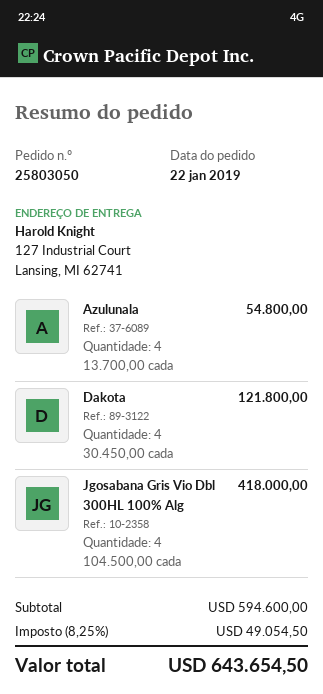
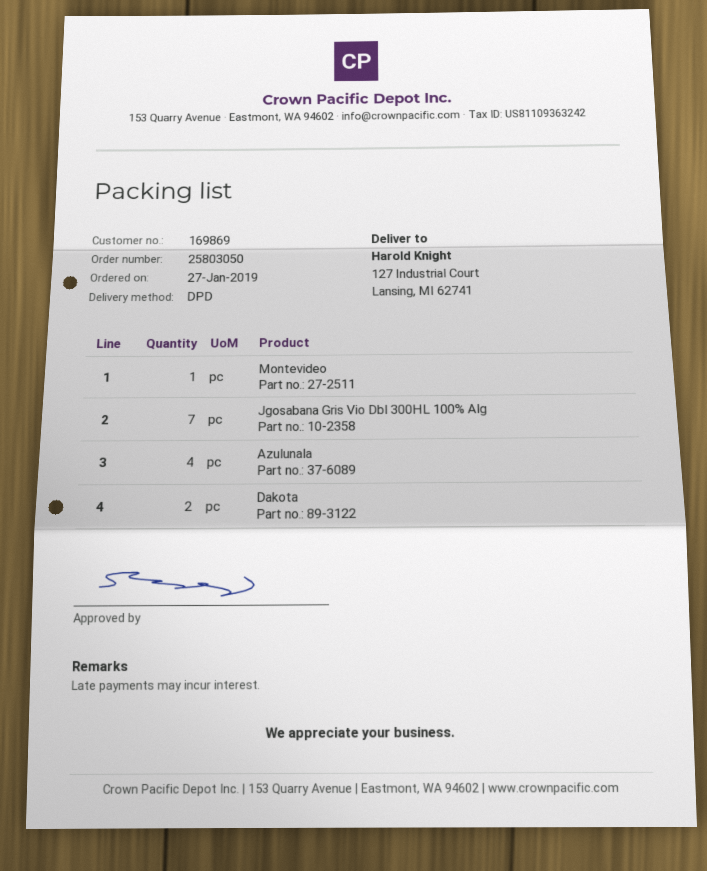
order date: 2019-01-22 -> 2019-01-27
Dakota: 4 -> 2
Jgosabana Gris Vio Dbl 300HL 100% Alg: 4 -> 7
Montevideo: none -> 1

